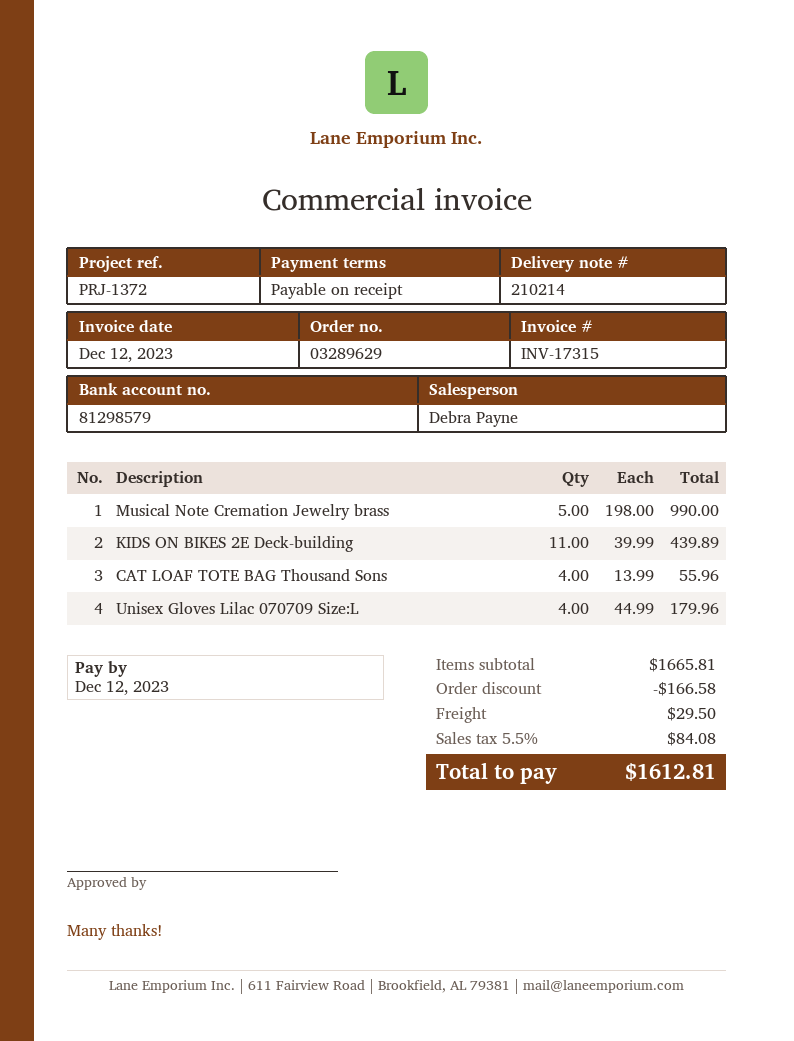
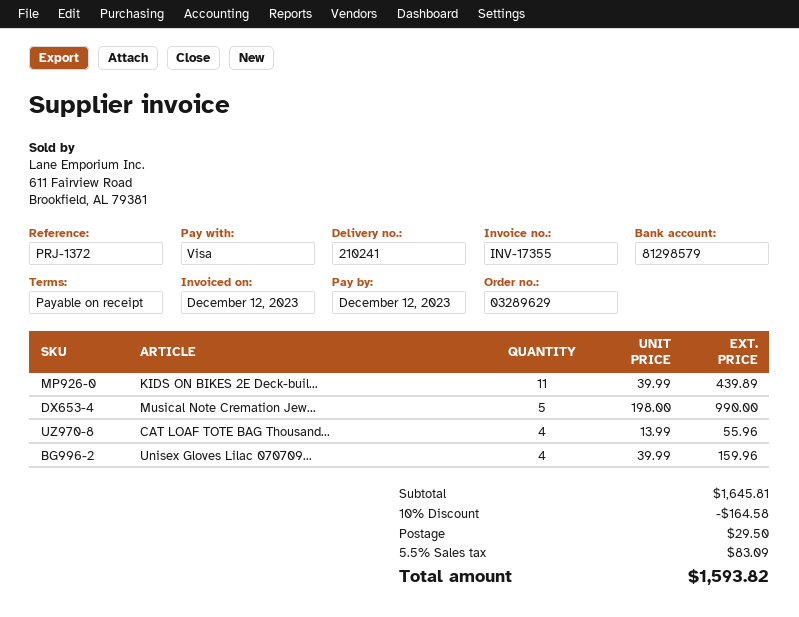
delivery note number: 210214 -> 210241
invoice number: INV-17315 -> INV-17355
Unisex Gloves Lilac 070709 Size:L: 4 x 44.99 = 179.96 -> 4 x 39.99 = 159.96
subtotal: 1665.81 -> 1645.81
discount: 166.58 -> 164.58
tax: 5.5% = 84.08 -> 5.5% = 83.09
total: 1612.81 -> 1593.82

